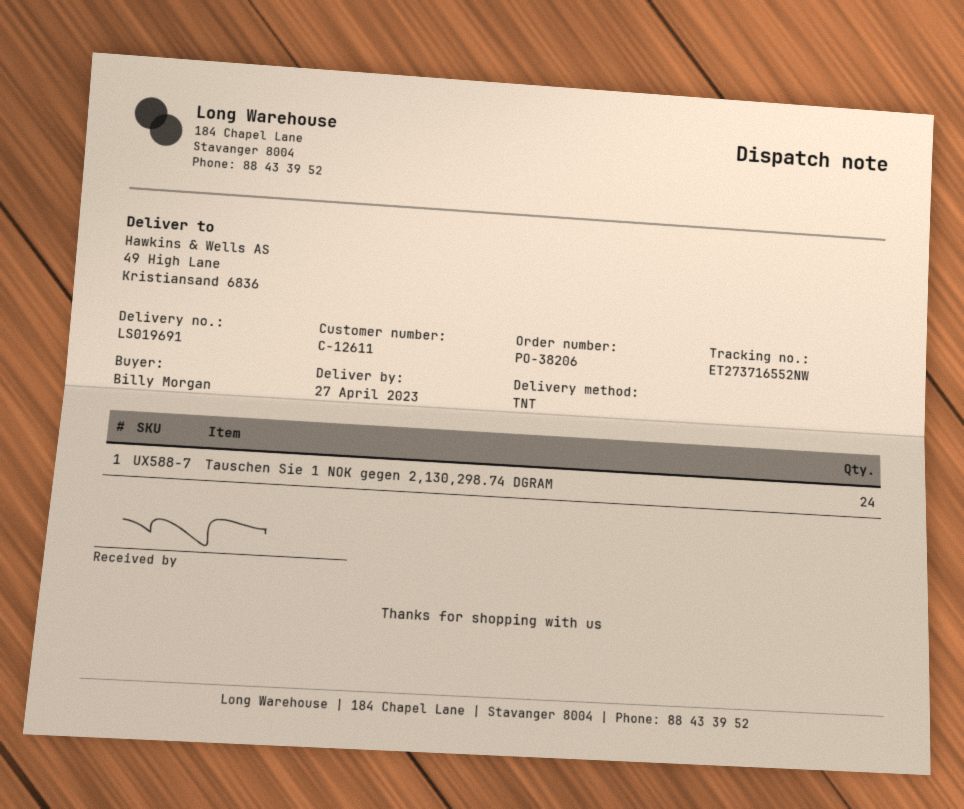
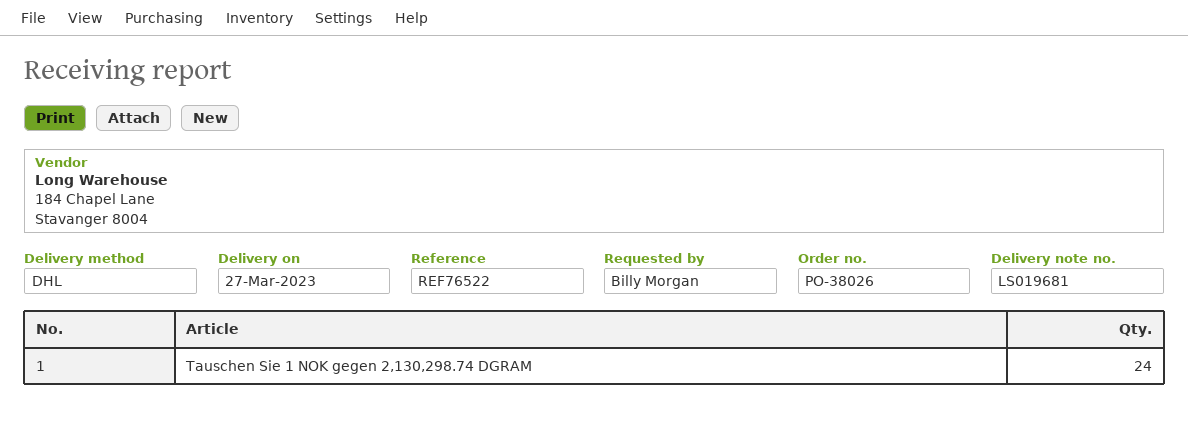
order number: PO-38206 -> PO-38026
delivery note number: LS019691 -> LS019681
delivery date: 2023-04-27 -> 2023-03-27
shipping method: TNT -> DHL

